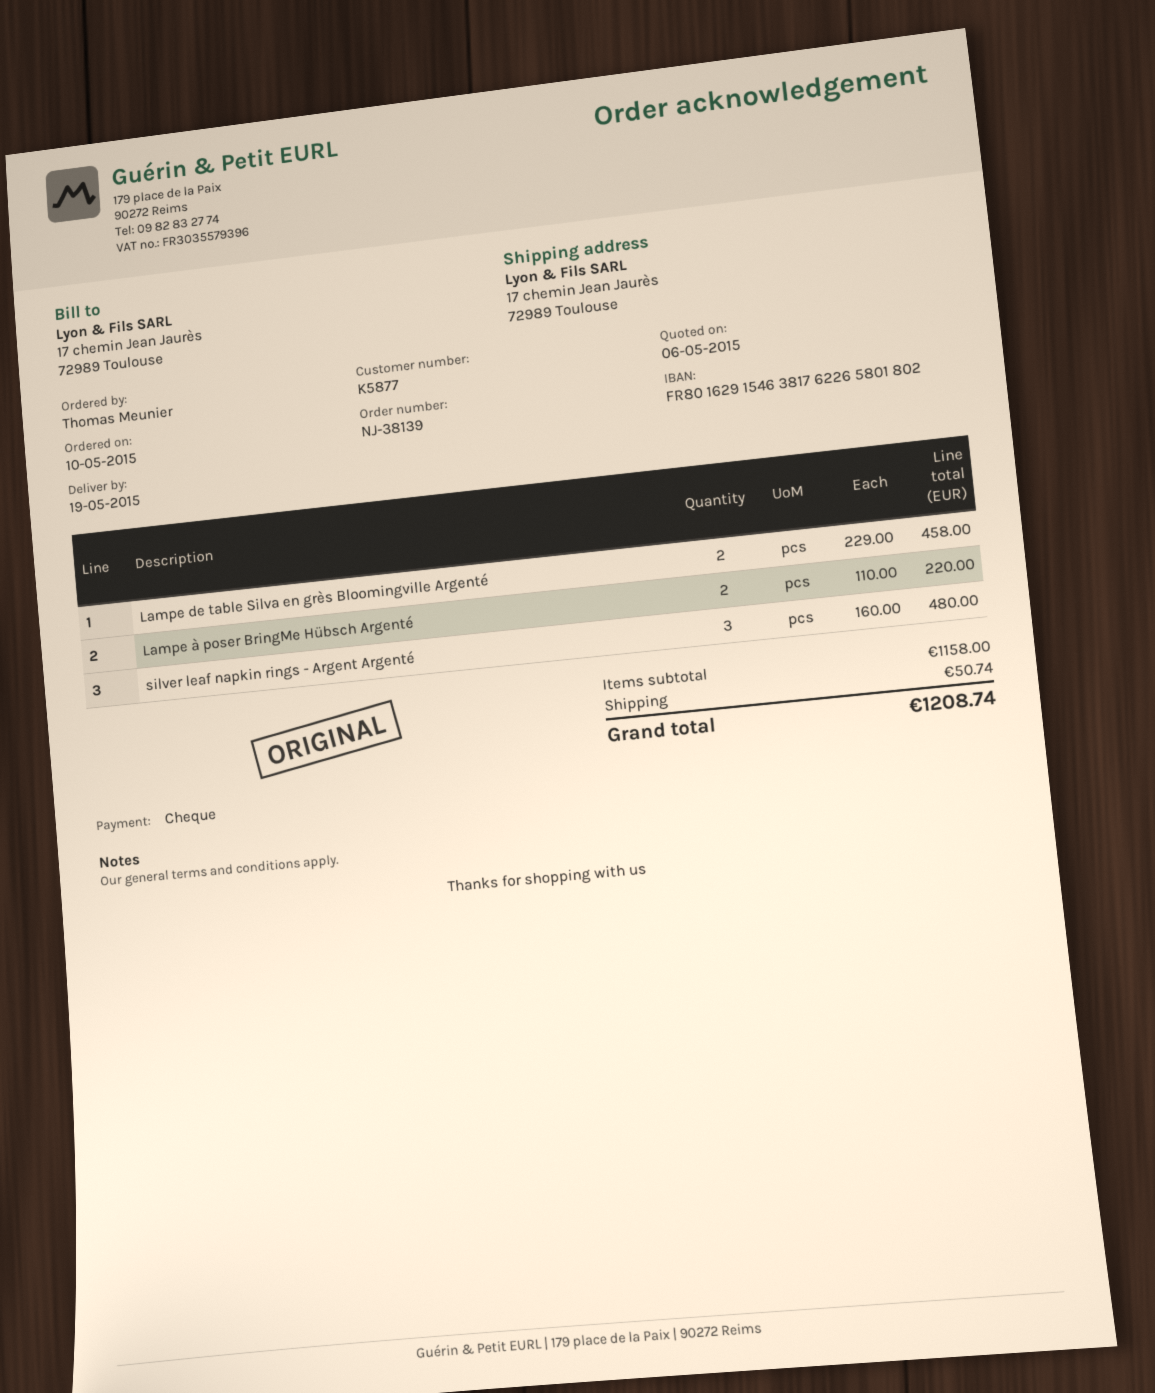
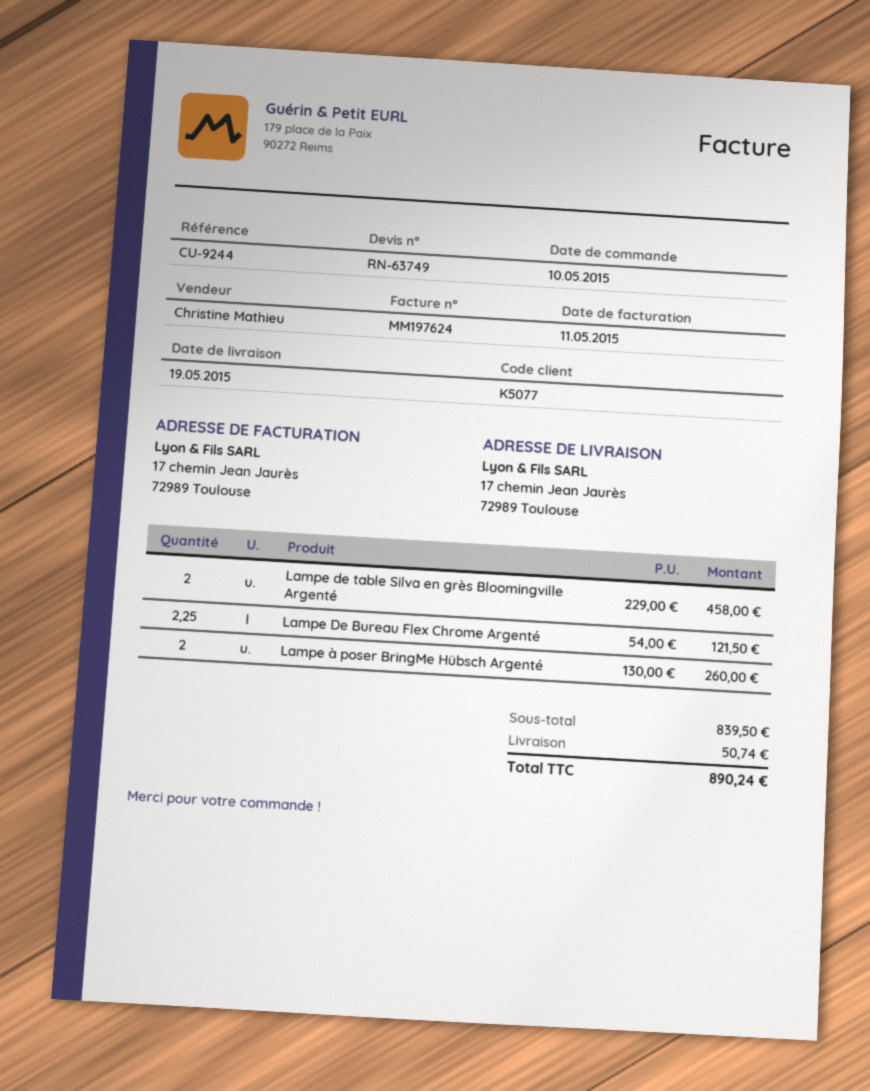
customer number: K5877 -> K5077
Lampe à poser BringMe Hübsch Argenté: 2 x 110.00 = 220.00 -> 2 x 130.00 = 260.00
silver leaf napkin rings - Argent Argenté: 3 x 160.00 = 480.00 -> none
Lampe De Bureau Flex Chrome Argenté: none -> 2.25 x 54.00 = 121.50
subtotal: 1158.00 -> 839.50
total: 1208.74 -> 890.24

